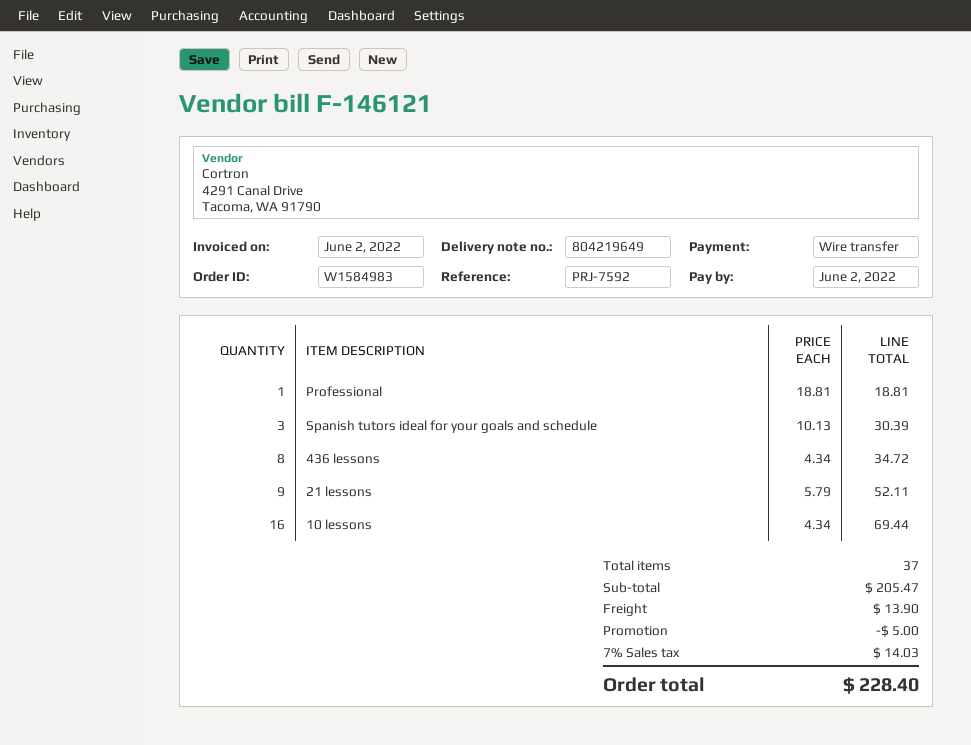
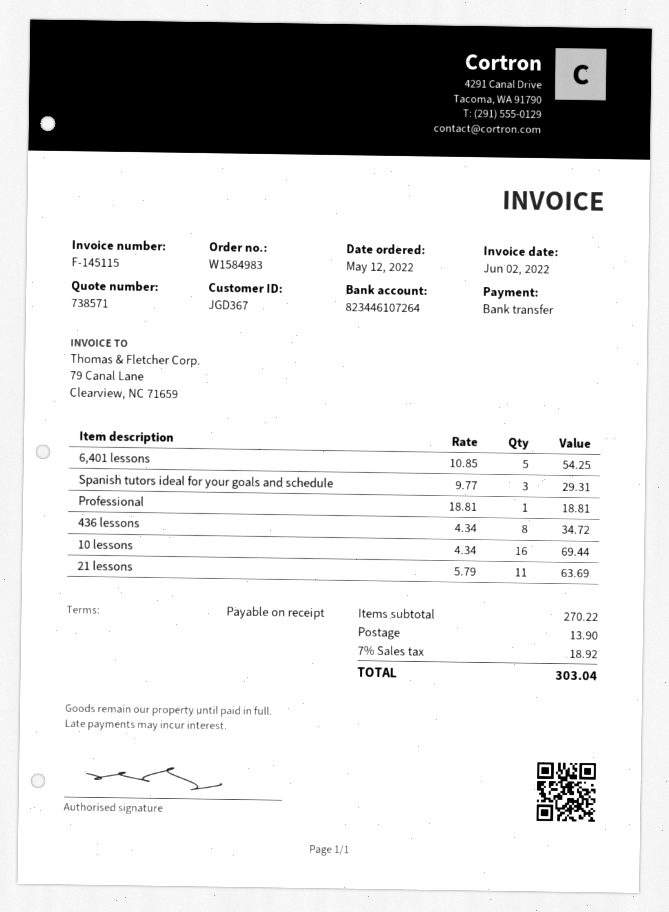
invoice number: F-146121 -> F-145115
Spanish tutors ideal for your goals and schedule: 3 x 10.13 = 30.39 -> 3 x 9.77 = 29.31
21 lessons: 9 x 5.79 = 52.11 -> 11 x 5.79 = 63.69
6,401 lessons: none -> 5 x 10.85 = 54.25
subtotal: 205.47 -> 270.22
discount: 5.00 -> none
tax: 7% = 14.03 -> 7% = 18.92
total: 228.40 -> 303.04

